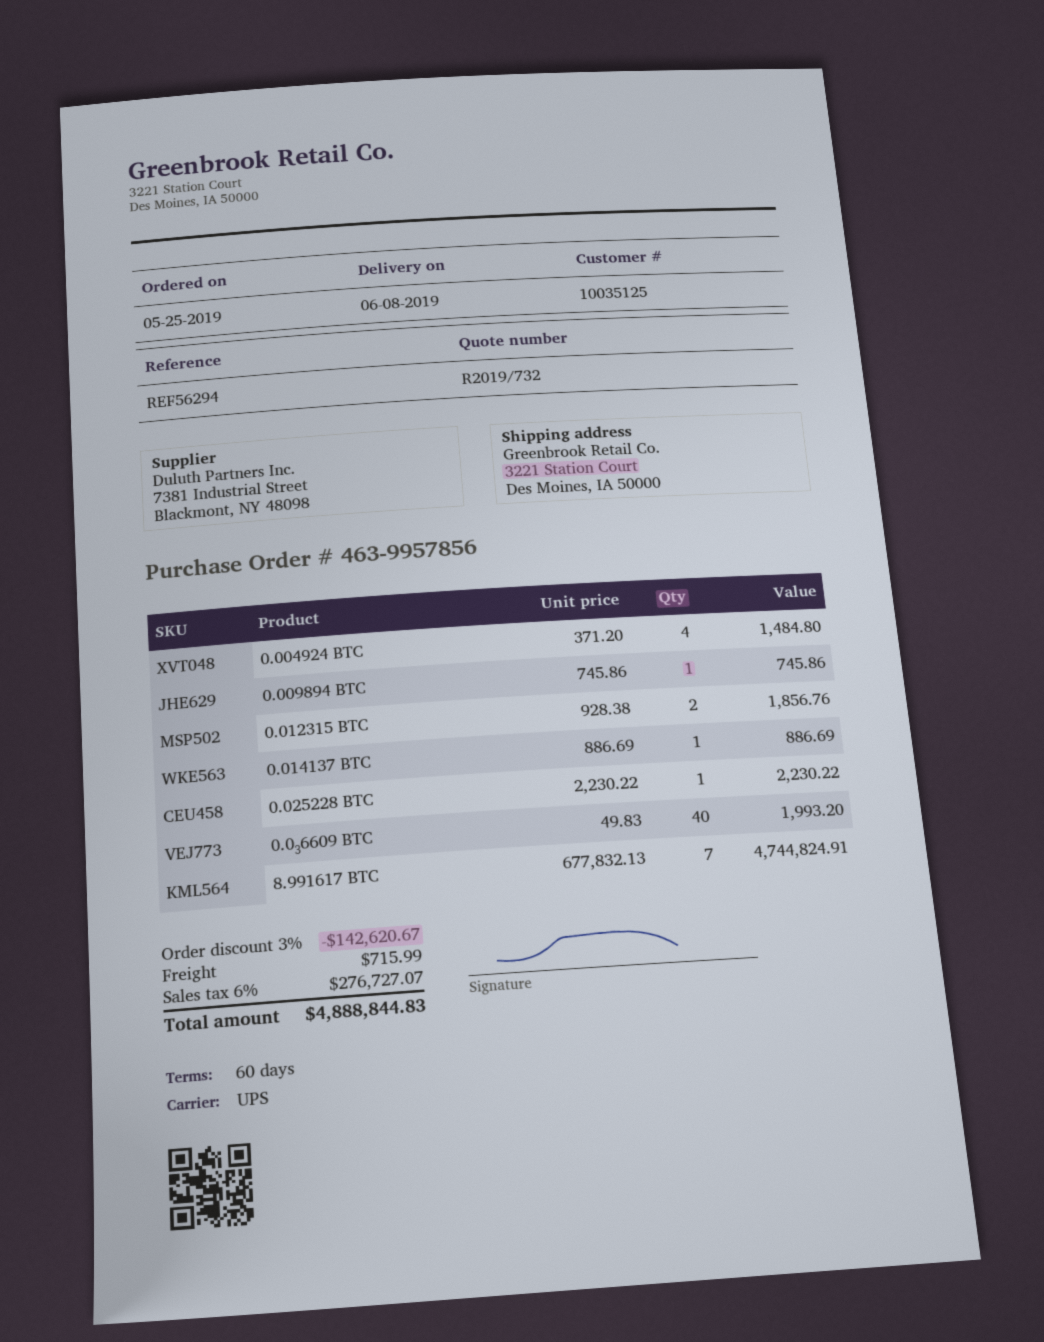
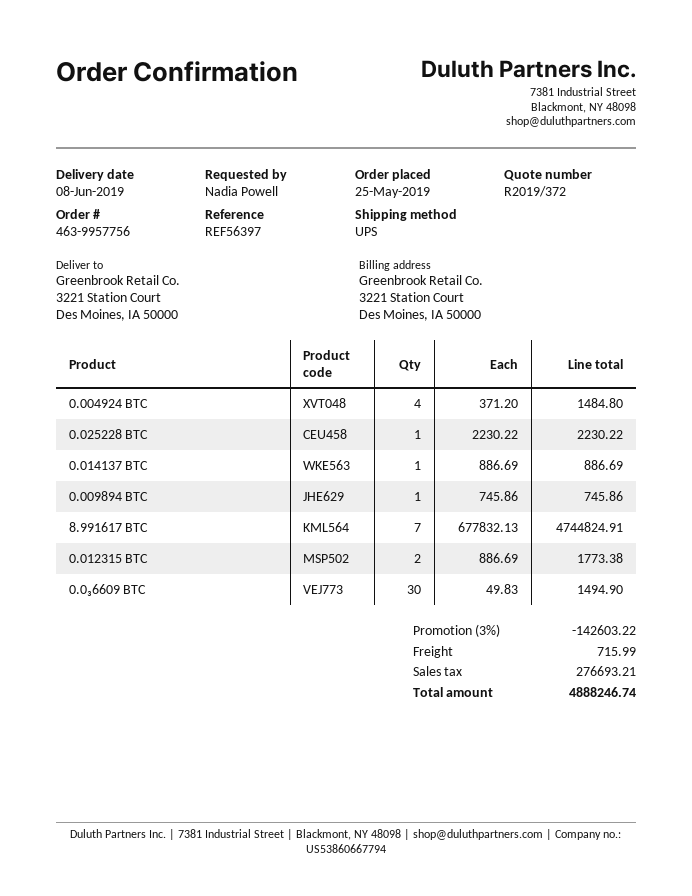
quote number: R2019/732 -> R2019/372
order number: 463-9957856 -> 463-9957756
reference: REF56294 -> REF56397
0.012315 BTC: 2 x 928.38 = 1856.76 -> 2 x 886.69 = 1773.38
0.0₃6609 BTC: 40 x 49.83 = 1993.20 -> 30 x 49.83 = 1494.90
discount: 3% = 142620.67 -> 3% = 142603.22
tax: 276727.07 -> 276693.21
total: 4888844.83 -> 4888246.74

